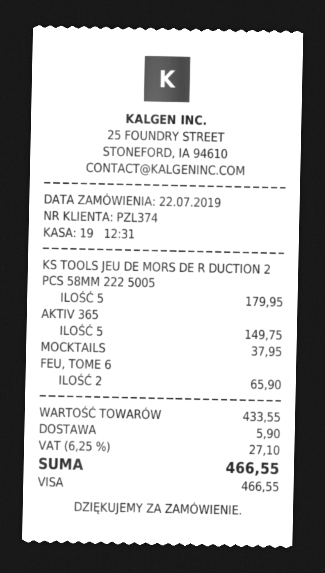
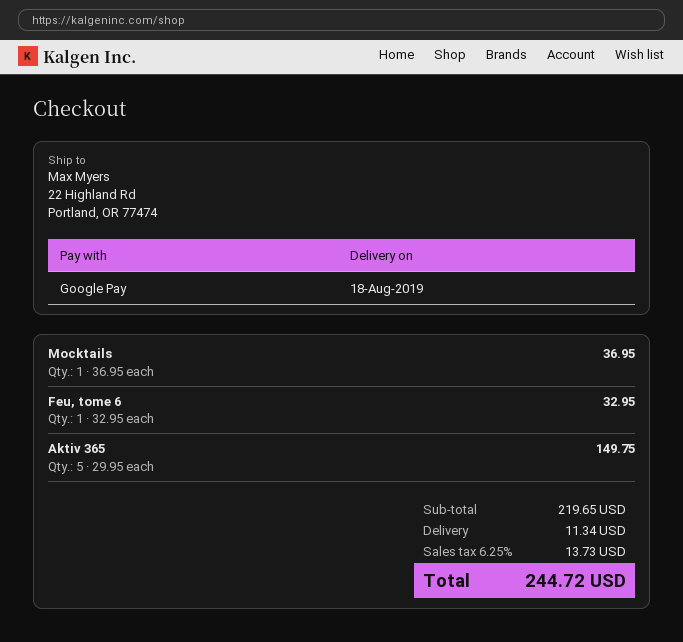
payment method: Visa -> Google Pay
KS TOOLS JEU DE MORS DE R DUCTION 2 PCS 58MM 222 5005: 5 for 179.95 -> none
MOCKTAILS: 1 for 37.95 -> 1 for 36.95
FEU, TOME 6: 2 for 65.90 -> 1 for 32.95
subtotal: 433.55 -> 219.65
shipping: 5.90 -> 11.34
tax: 6.25% = 27.10 -> 6.25% = 13.73
total: 466.55 -> 244.72

